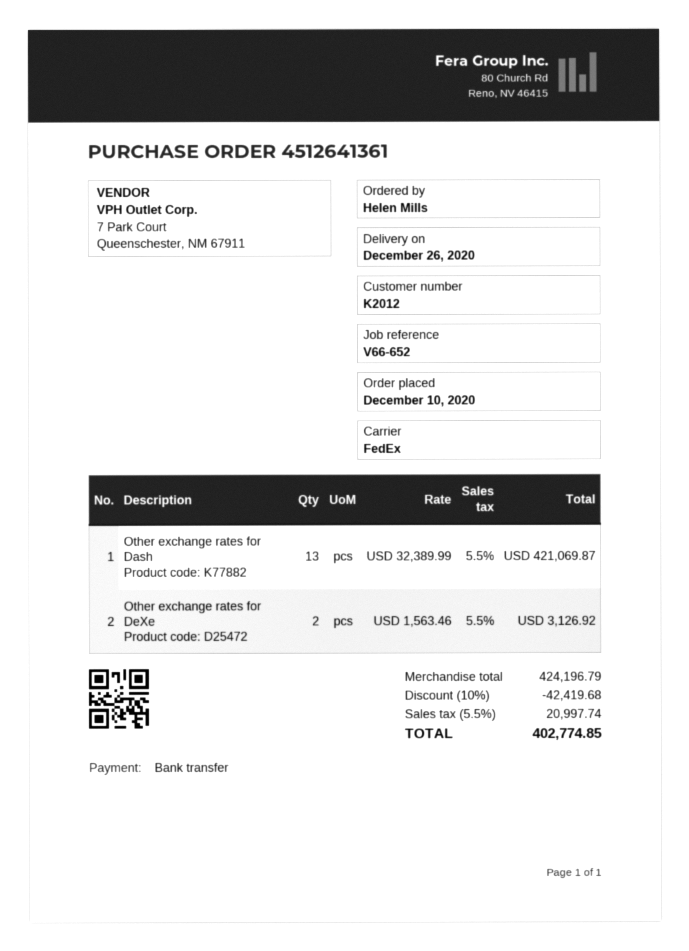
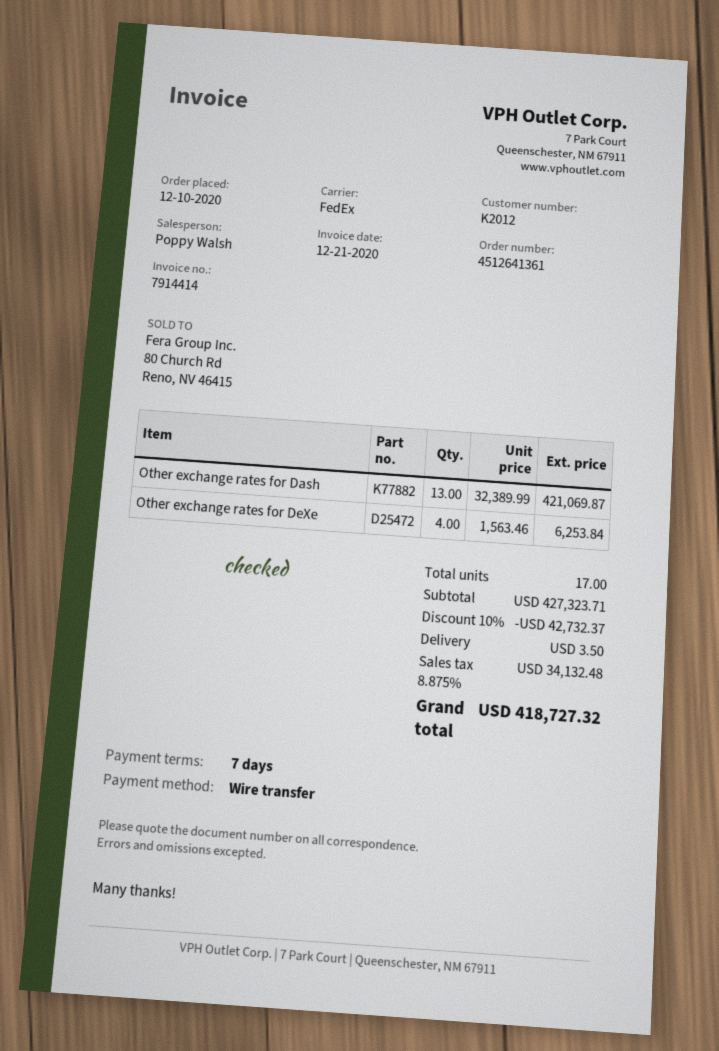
Other exchange rates for DeXe: 2 x 1563.46 = 3126.92 -> 4 x 1563.46 = 6253.84
subtotal: 424196.79 -> 427323.71
discount: 10% = 42419.68 -> 10% = 42732.37
shipping: none -> 3.50
tax: 5.5% = 20997.74 -> 8.875% = 34132.48
total: 402774.85 -> 418727.32

